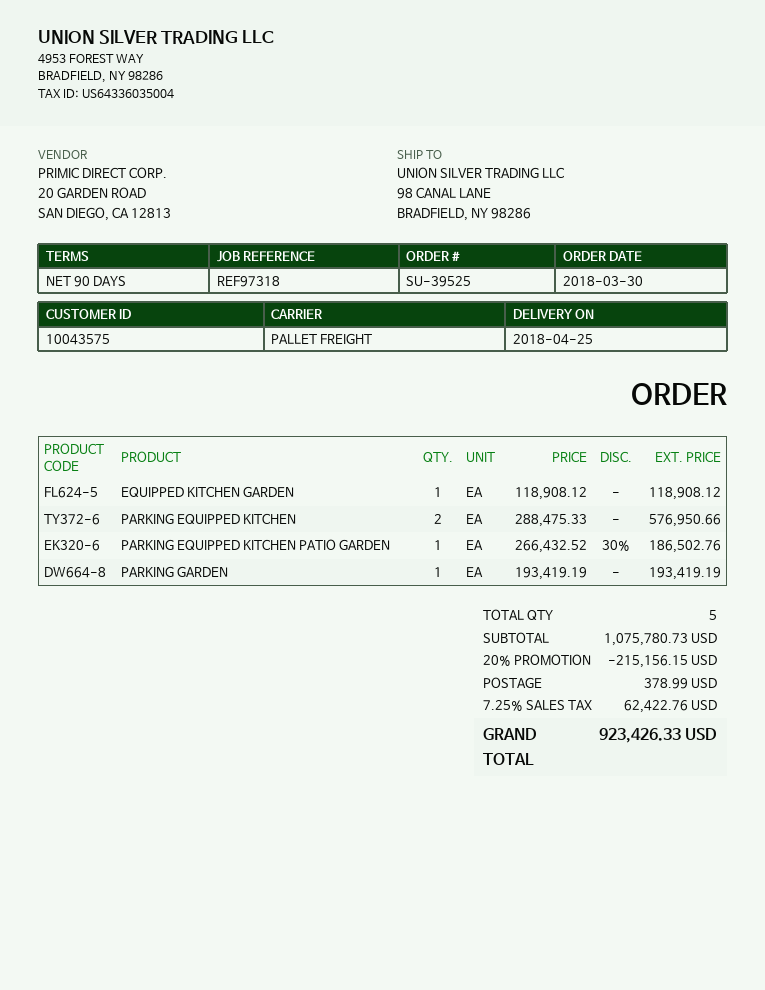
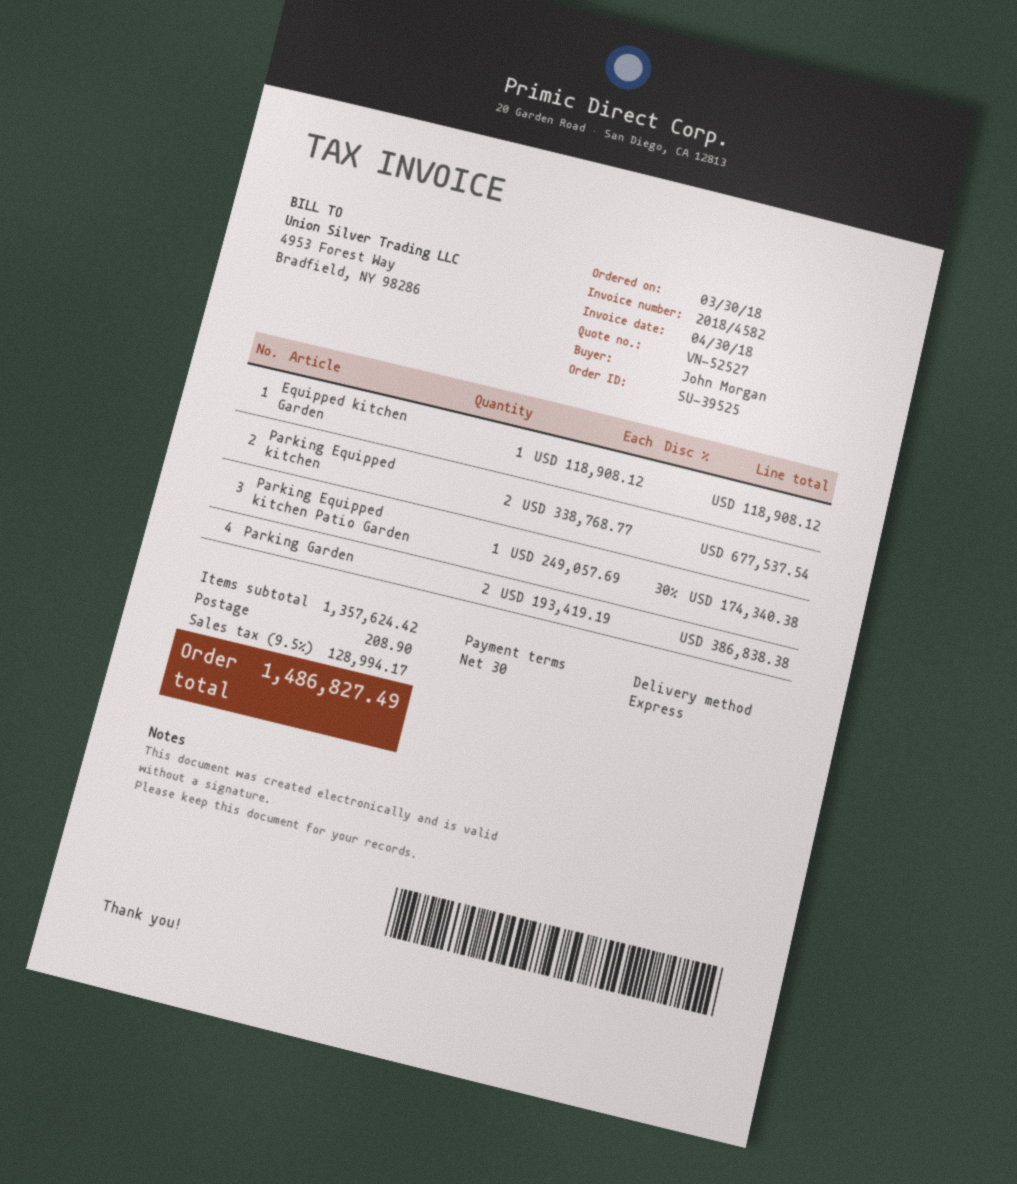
payment terms: 90 days -> 30 days
shipping method: pallet freight -> express
PARKING EQUIPPED KITCHEN: 2 x 288475.33 = 576950.66 -> 2 x 338768.77 = 677537.54
PARKING EQUIPPED KITCHEN PATIO GARDEN: 1 x 266432.52 - 30% = 186502.76 -> 1 x 249057.69 - 30% = 174340.38
PARKING GARDEN: 1 x 193419.19 = 193419.19 -> 2 x 193419.19 = 386838.38
subtotal: 1075780.73 -> 1357624.42
discount: 20% = 215156.15 -> none
shipping: 378.99 -> 208.90
tax: 7.25% = 62422.76 -> 9.5% = 128994.17
total: 923426.33 -> 1486827.49

